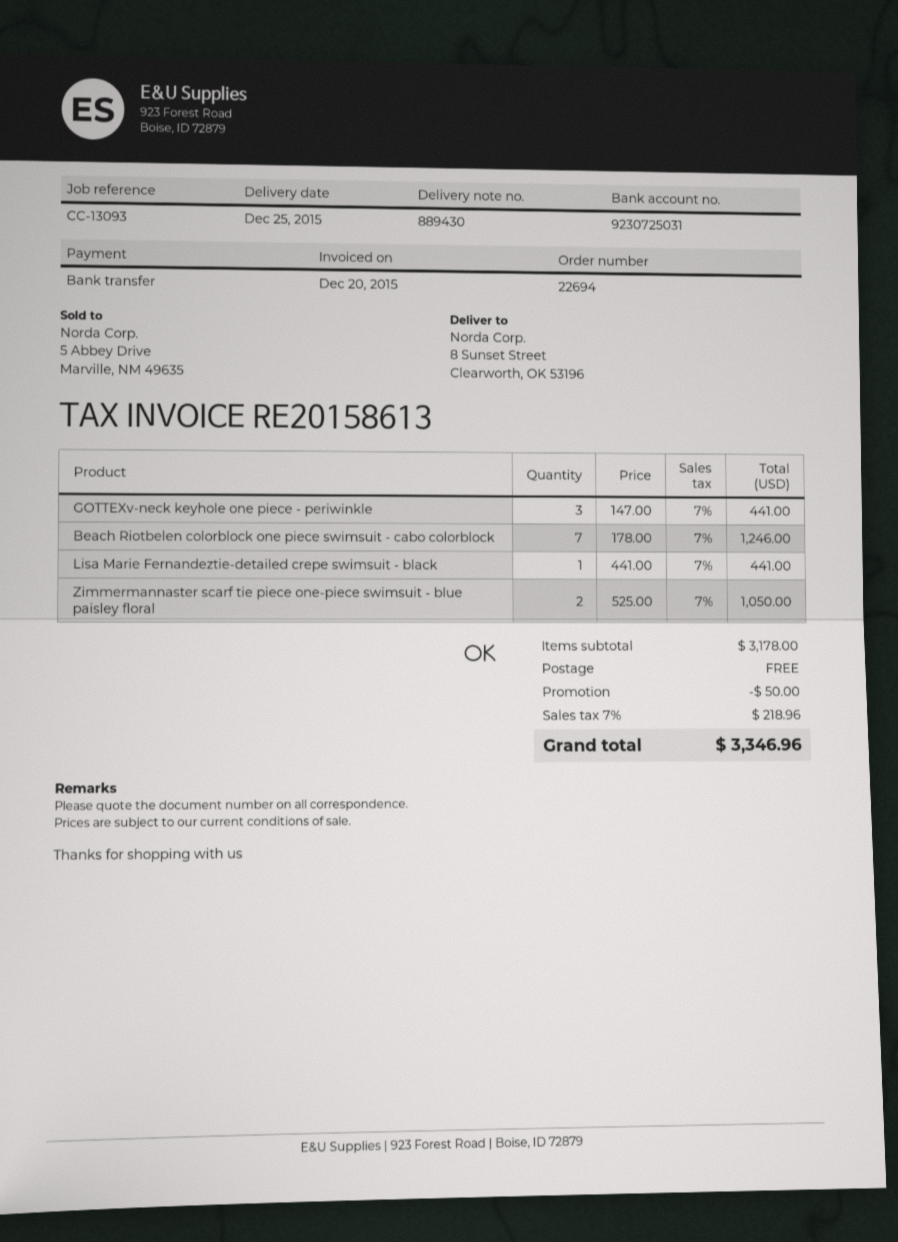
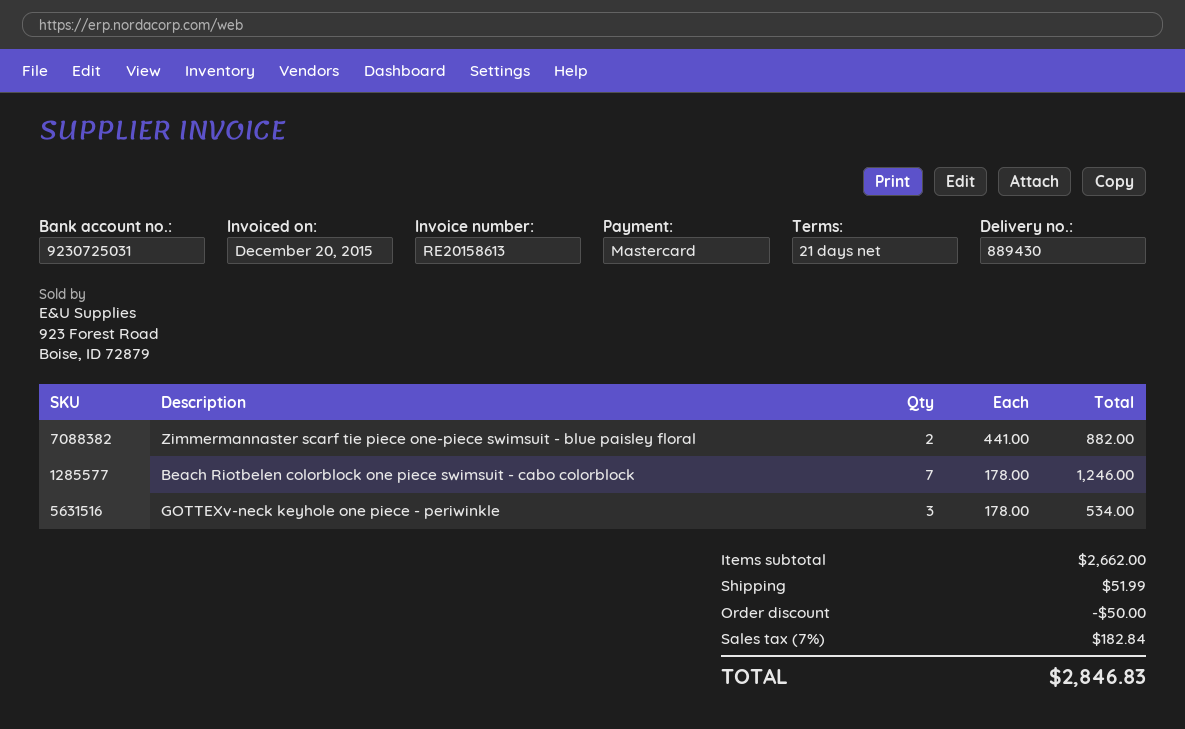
payment method: bank transfer -> Mastercard
GOTTEXv-neck keyhole one piece - periwinkle: 3 x 147.00 = 441.00 -> 3 x 178.00 = 534.00
Lisa Marie Fernandeztie-detailed crepe swimsuit - black: 1 x 441.00 = 441.00 -> none
Zimmermannaster scarf tie piece one-piece swimsuit - blue paisley floral: 2 x 525.00 = 1050.00 -> 2 x 441.00 = 882.00
subtotal: 3178.00 -> 2662.00
shipping: 0.00 -> 51.99
tax: 7% = 218.96 -> 7% = 182.84
total: 3346.96 -> 2846.83

